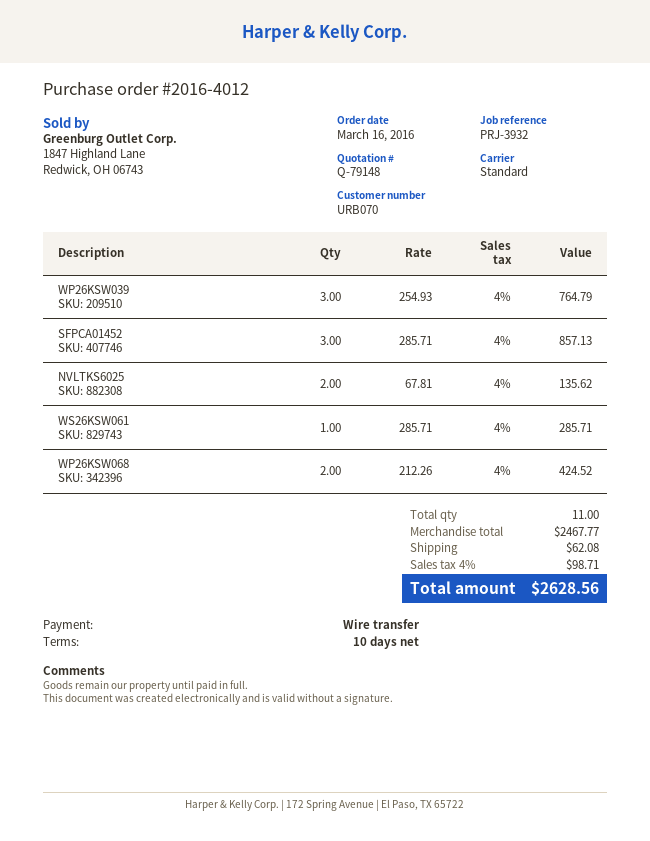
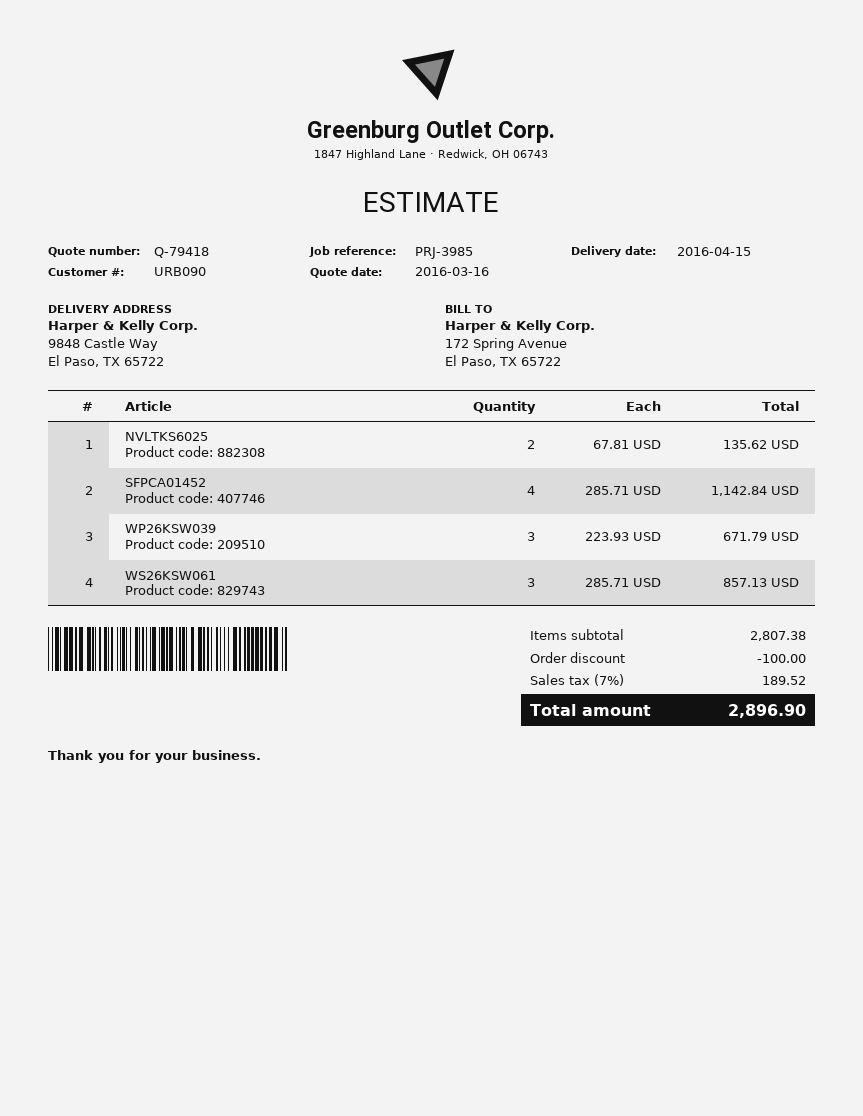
quote number: Q-79148 -> Q-79418
customer number: URB070 -> URB090
reference: PRJ-3932 -> PRJ-3985
WP26KSW039: 3 x 254.93 = 764.79 -> 3 x 223.93 = 671.79
SFPCA01452: 3 x 285.71 = 857.13 -> 4 x 285.71 = 1142.84
WS26KSW061: 1 x 285.71 = 285.71 -> 3 x 285.71 = 857.13
WP26KSW068: 2 x 212.26 = 424.52 -> none
subtotal: 2467.77 -> 2807.38
discount: none -> 100.00
shipping: 62.08 -> none
tax: 4% = 98.71 -> 7% = 189.52
total: 2628.56 -> 2896.90

